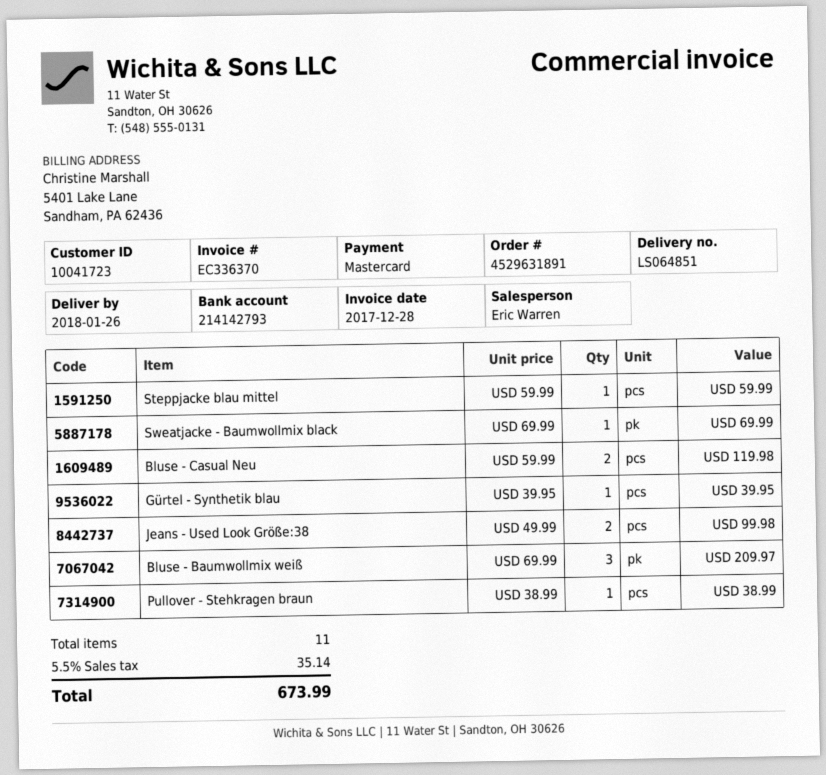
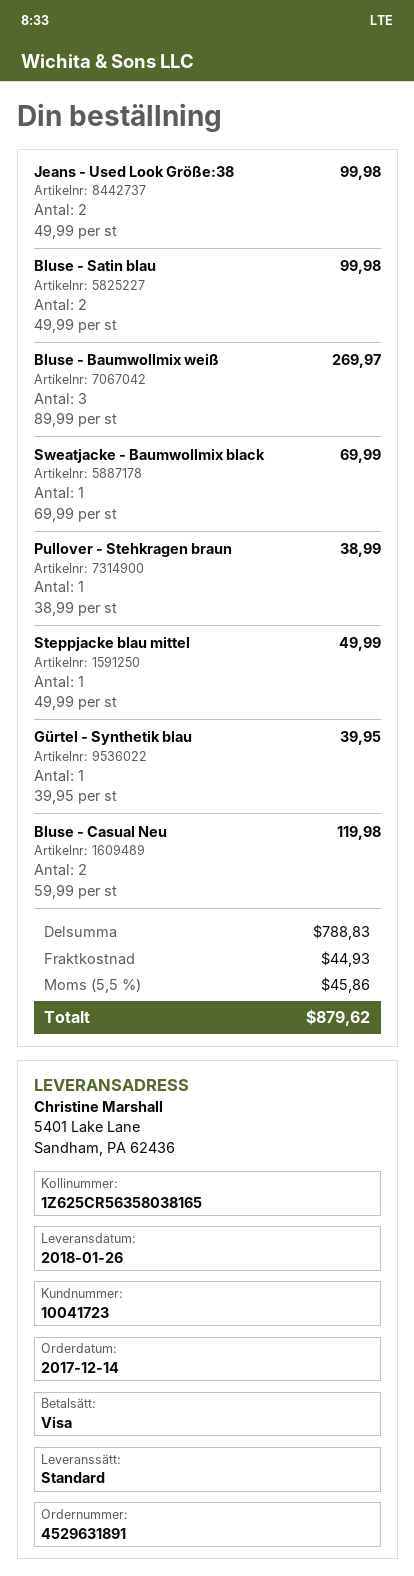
payment method: Mastercard -> Visa
Steppjacke blau mittel: 1 x 59.99 = 59.99 -> 1 x 49.99 = 49.99
Bluse - Baumwollmix weiß: 3 x 69.99 = 209.97 -> 3 x 89.99 = 269.97
Bluse - Satin blau: none -> 2 x 49.99 = 99.98
shipping: none -> 44.93
tax: 5.5% = 35.14 -> 5.5% = 45.86
total: 673.99 -> 879.62

